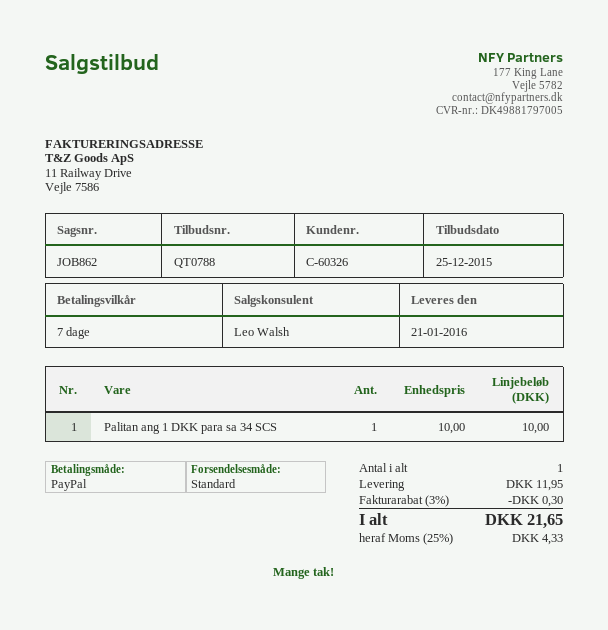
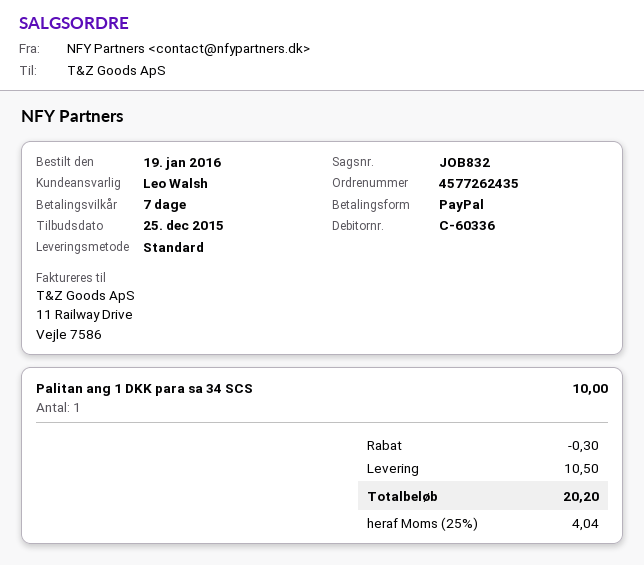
customer number: C-60326 -> C-60336
reference: JOB862 -> JOB832
shipping: 11.95 -> 10.50
tax: 25% = 4.33 -> 25% = 4.04
total: 21.65 -> 20.20

